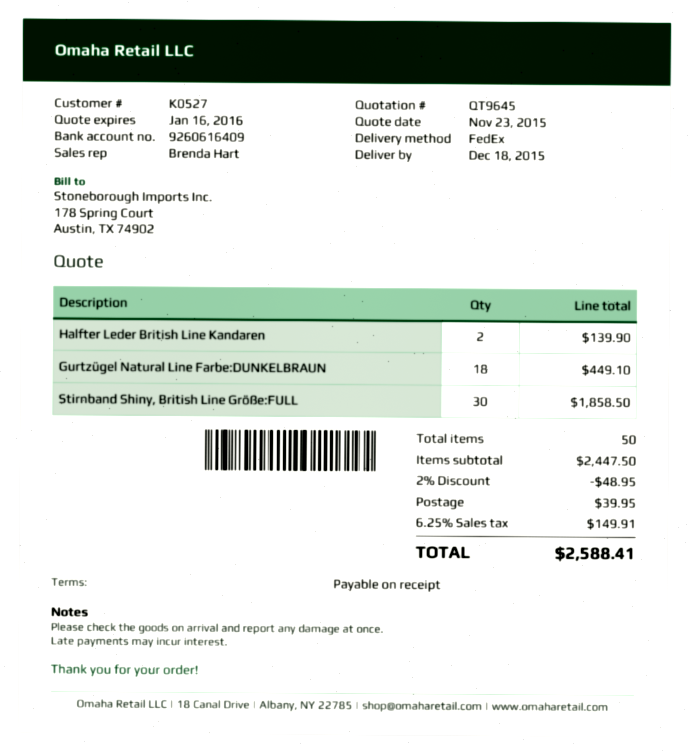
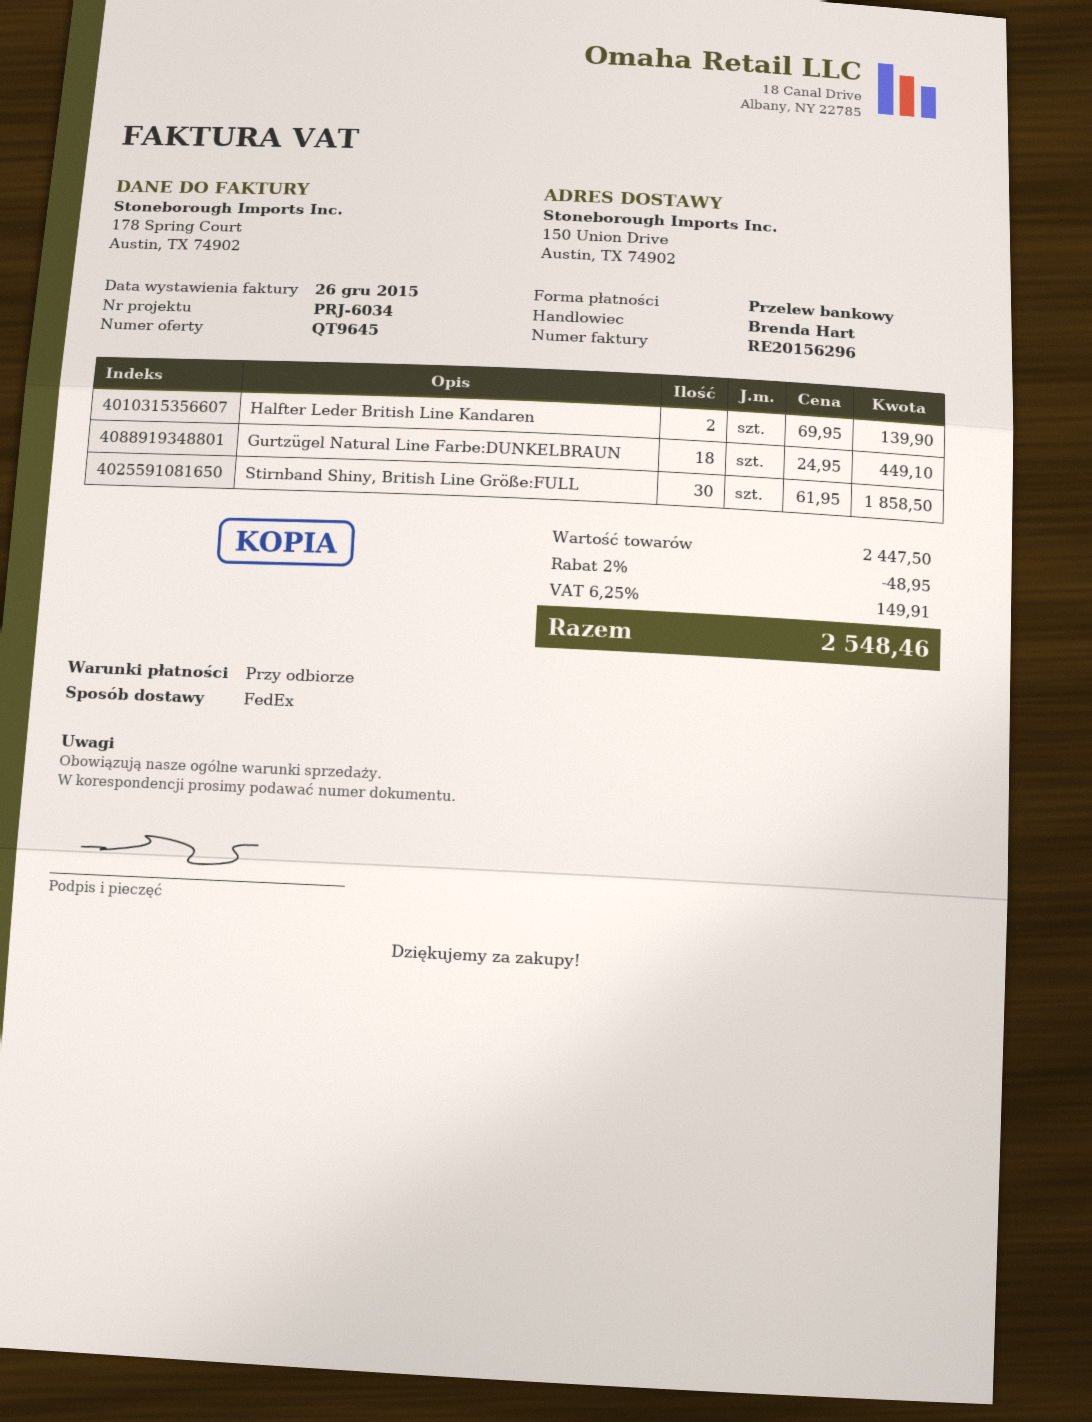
shipping: 39.95 -> none
total: 2588.41 -> 2548.46

